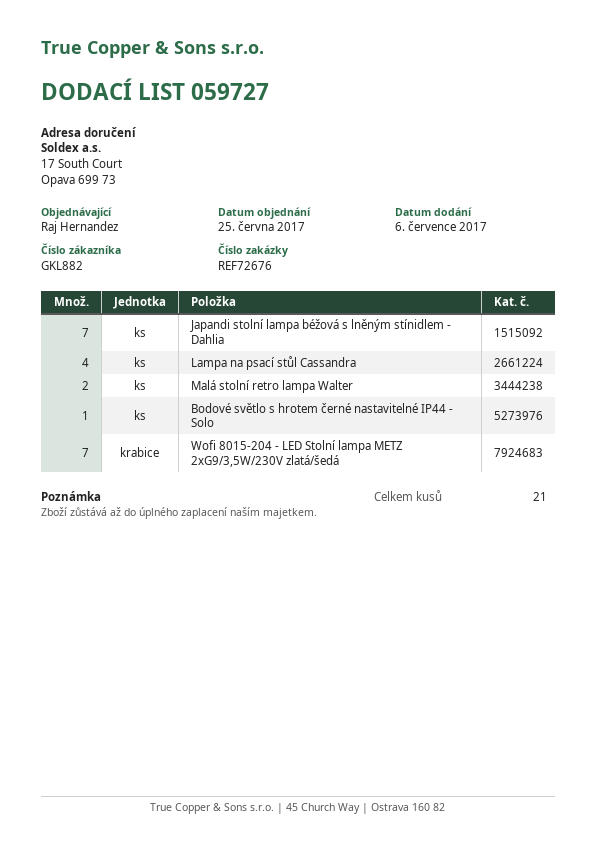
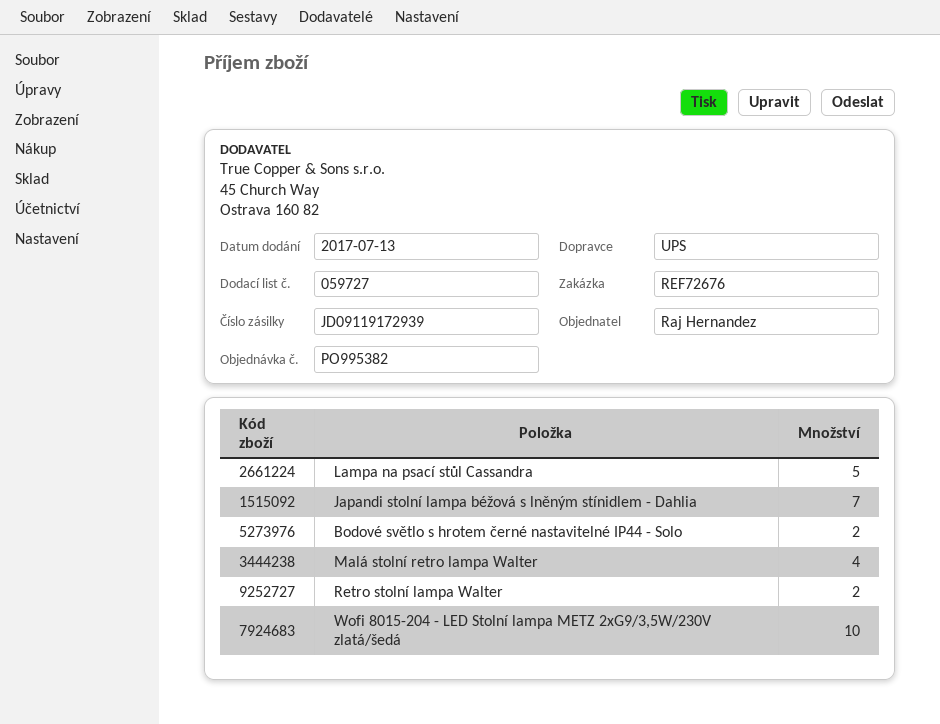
delivery date: 2017-07-06 -> 2017-07-13
Lampa na psací stůl Cassandra: 4 -> 5
Malá stolní retro lampa Walter: 2 -> 4
Bodové světlo s hrotem černé nastavitelné IP44 - Solo: 1 -> 2
Wofi 8015-204 - LED Stolní lampa METZ 2xG9/3,5W/230V zlatá/šedá: 7 -> 10
Retro stolní lampa Walter: none -> 2

